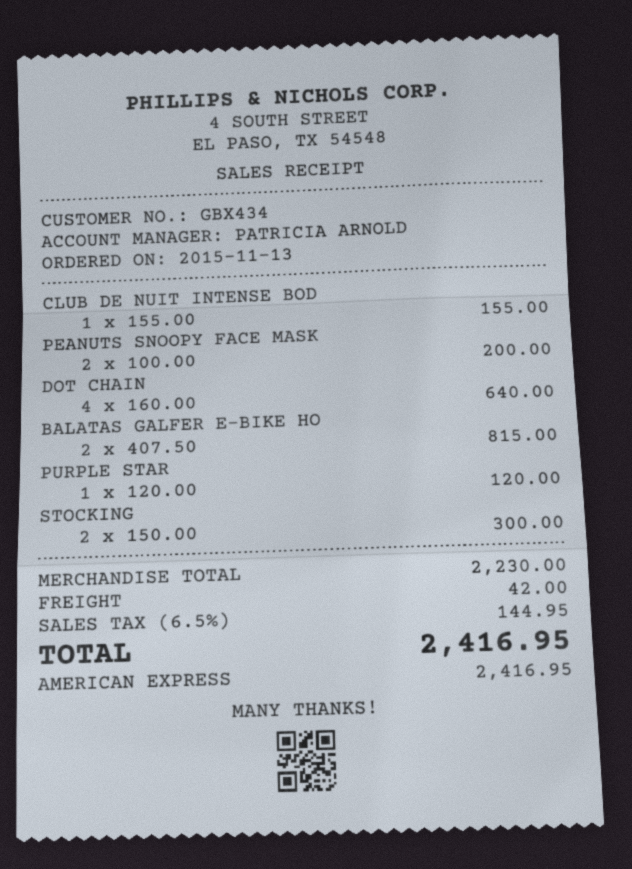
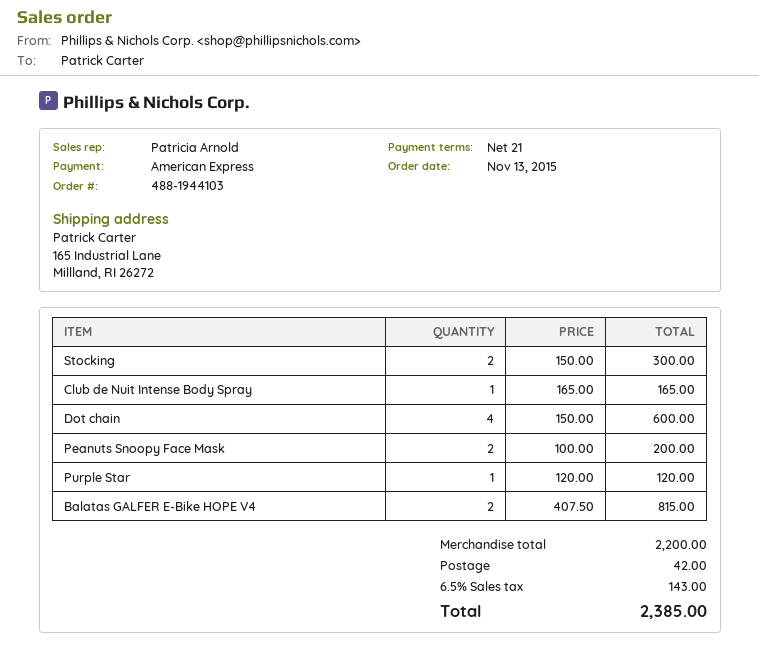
CLUB DE NUIT INTENSE BOD: 1 x 155.00 = 155.00 -> 1 x 165.00 = 165.00
DOT CHAIN: 4 x 160.00 = 640.00 -> 4 x 150.00 = 600.00
subtotal: 2230.00 -> 2200.00
tax: 6.5% = 144.95 -> 6.5% = 143.00
total: 2416.95 -> 2385.00

